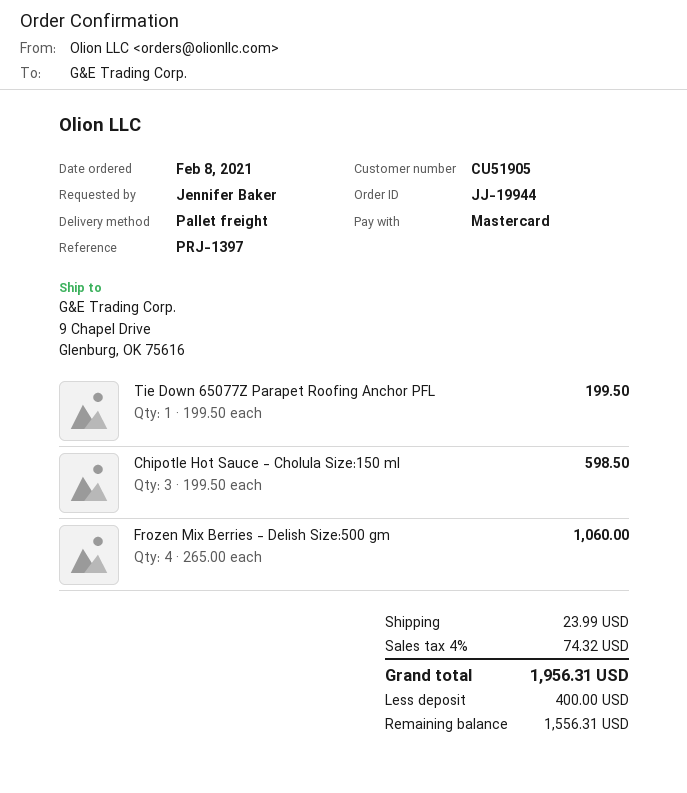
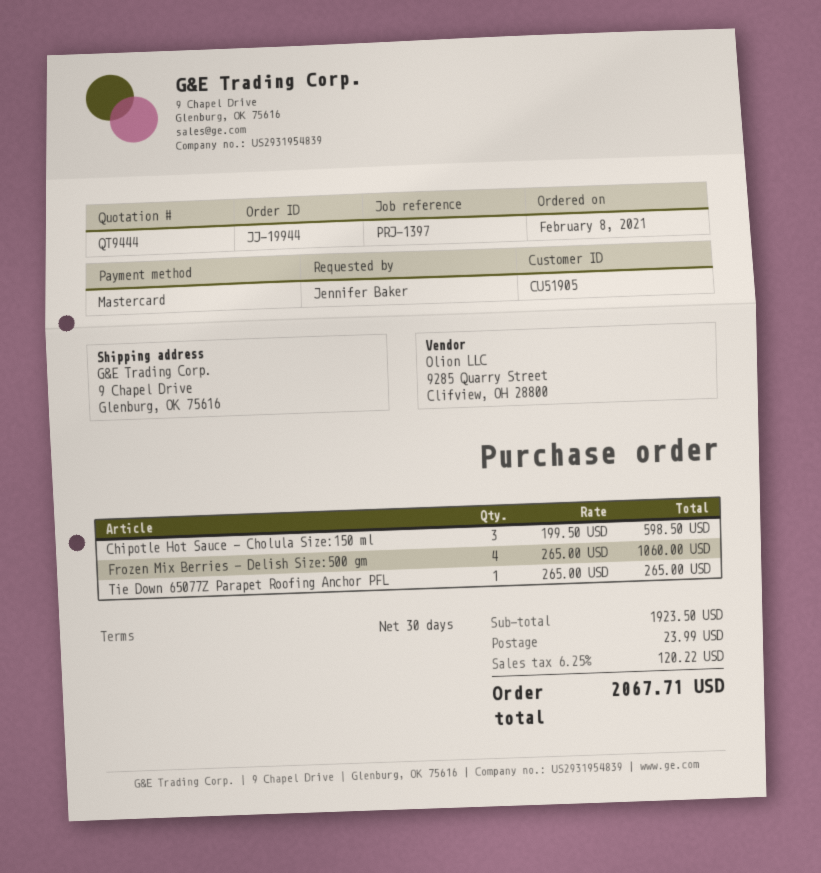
Tie Down 65077Z Parapet Roofing Anchor PFL: 1 x 199.50 = 199.50 -> 1 x 265.00 = 265.00
tax: 4% = 74.32 -> 6.25% = 120.22
total: 1956.31 -> 2067.71

